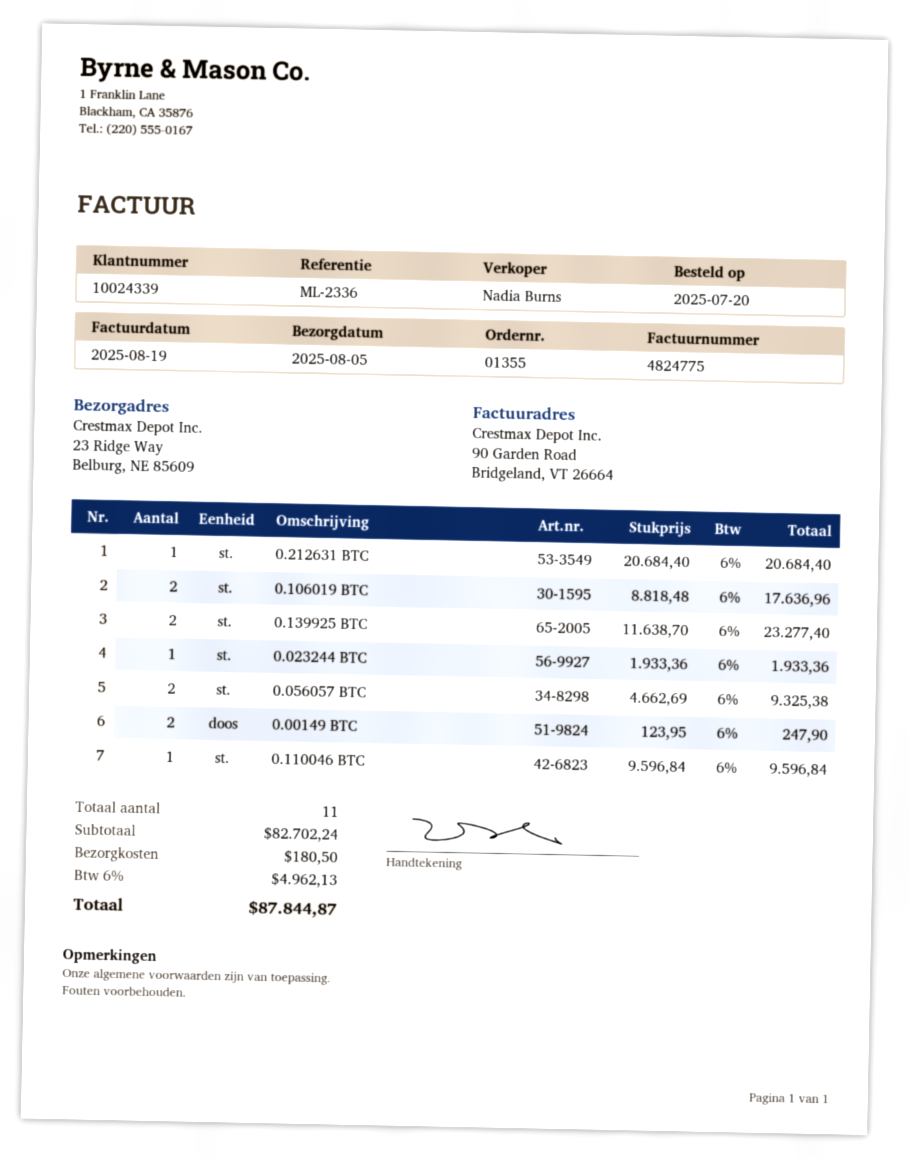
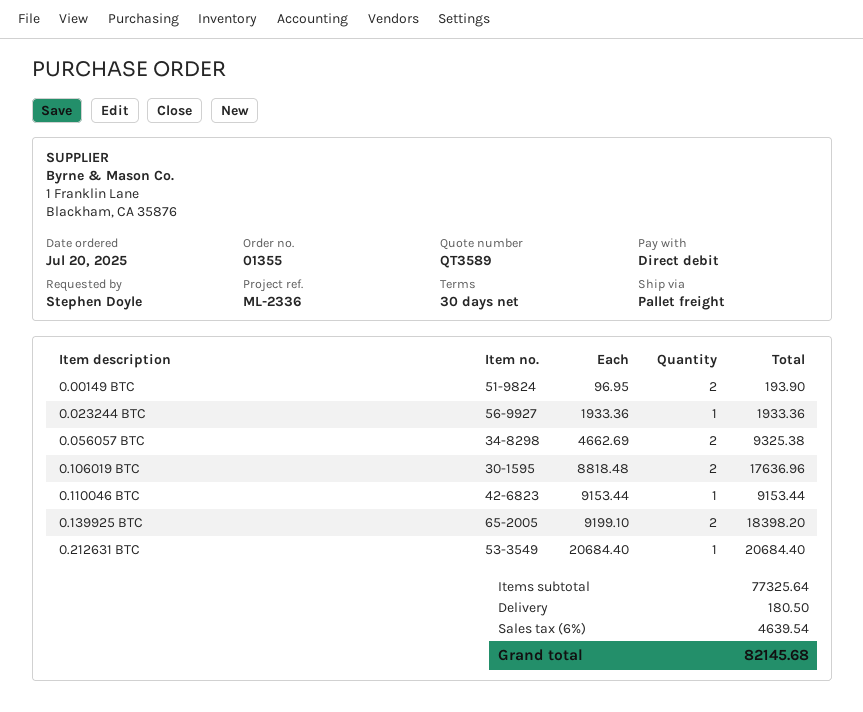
0.139925 BTC: 2 x 11638.70 = 23277.40 -> 2 x 9199.10 = 18398.20
0.00149 BTC: 2 x 123.95 = 247.90 -> 2 x 96.95 = 193.90
0.110046 BTC: 1 x 9596.84 = 9596.84 -> 1 x 9153.44 = 9153.44
subtotal: 82702.24 -> 77325.64
tax: 6% = 4962.13 -> 6% = 4639.54
total: 87844.87 -> 82145.68

